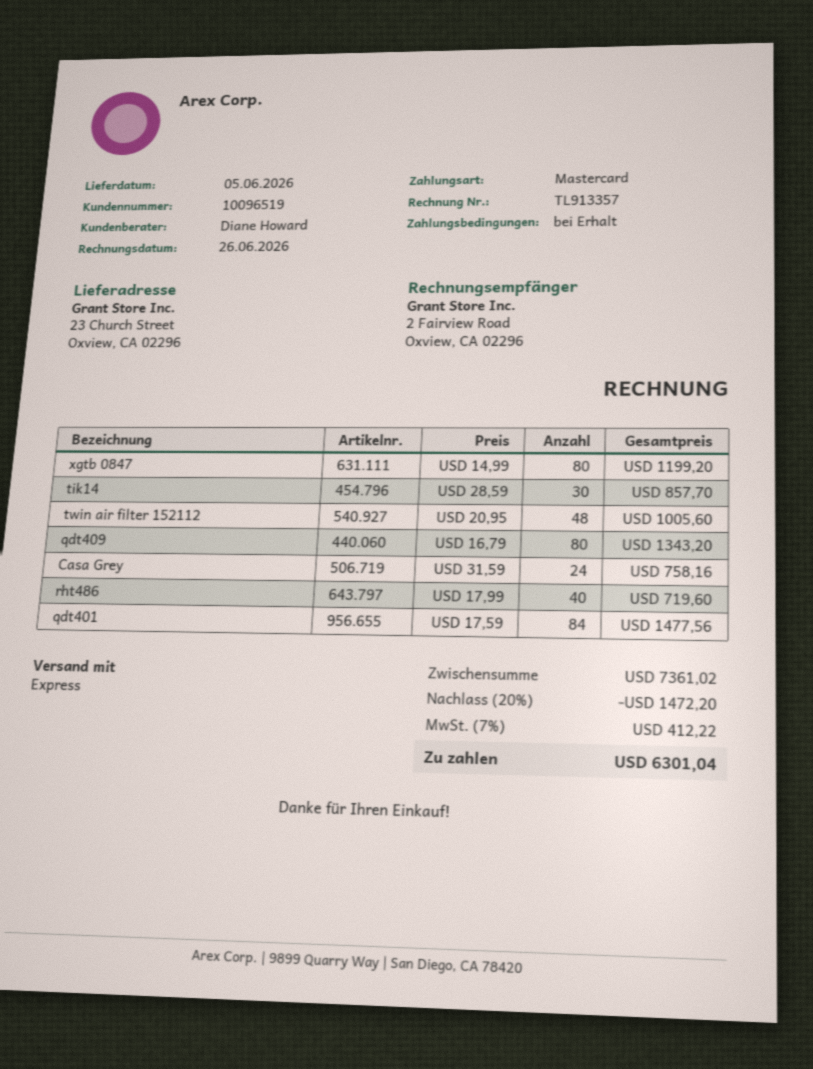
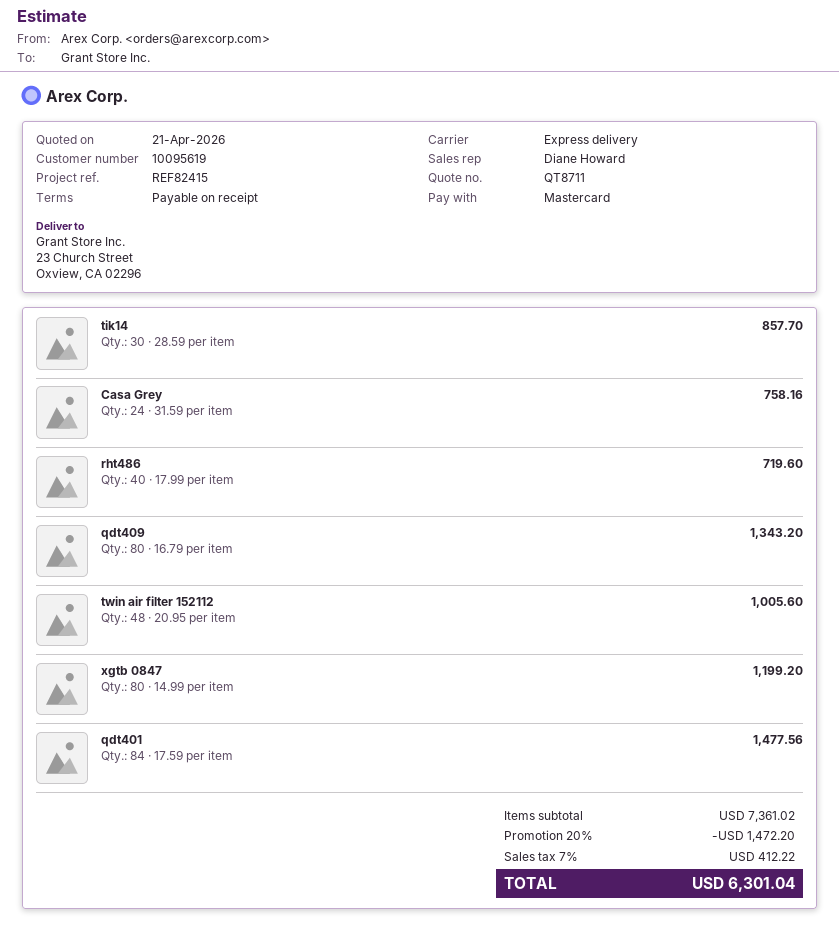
customer number: 10096519 -> 10095619

